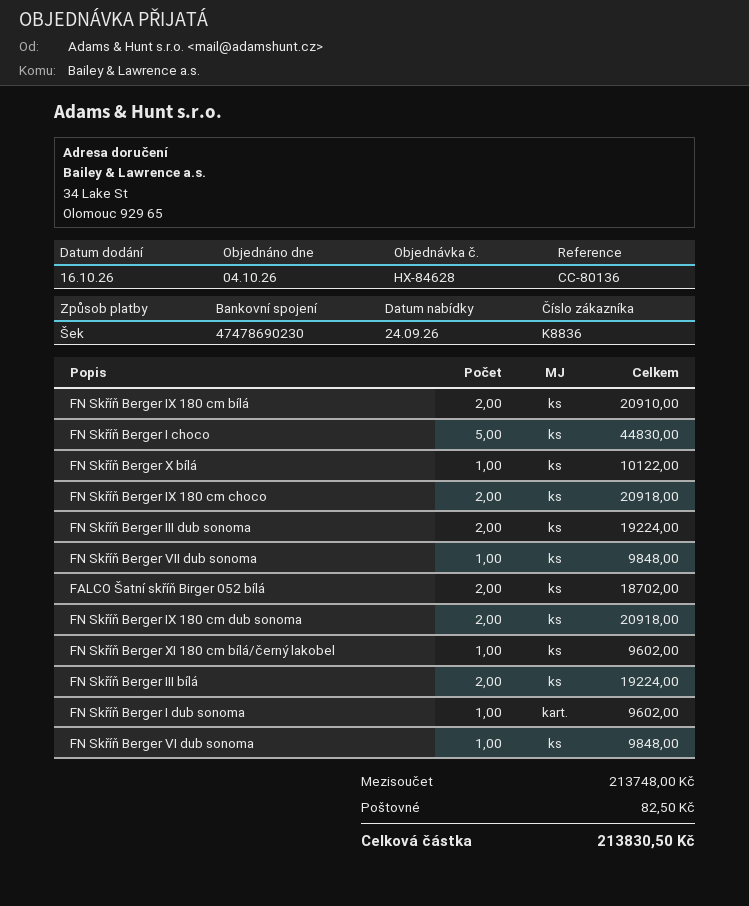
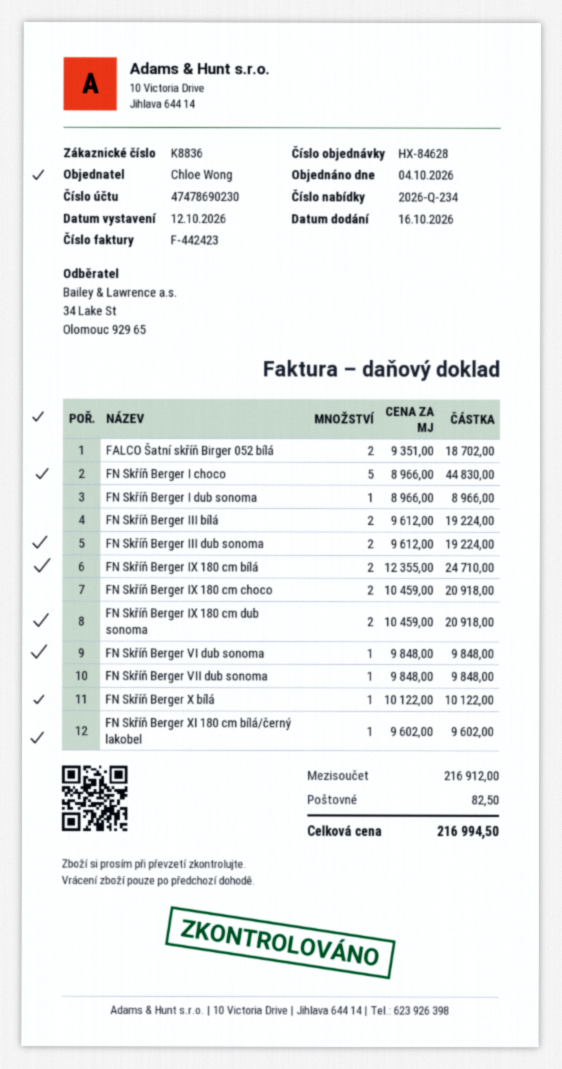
FN Skříň Berger IX 180 cm bílá: 2 for 20910.00 -> 2 for 24710.00
FN Skříň Berger I dub sonoma: 1 for 9602.00 -> 1 for 8966.00
subtotal: 213748.00 -> 216912.00
total: 213830.50 -> 216994.50

